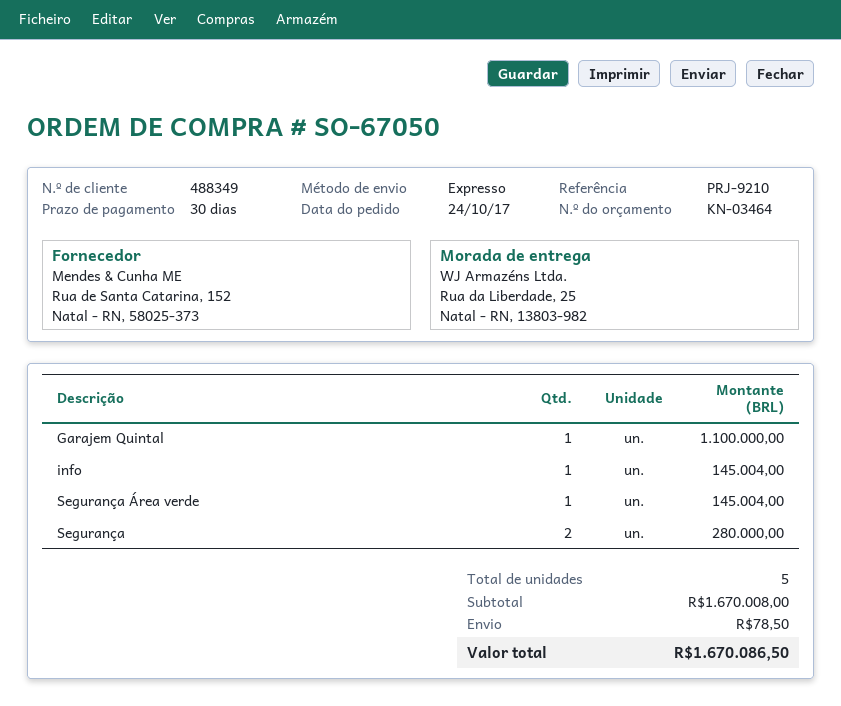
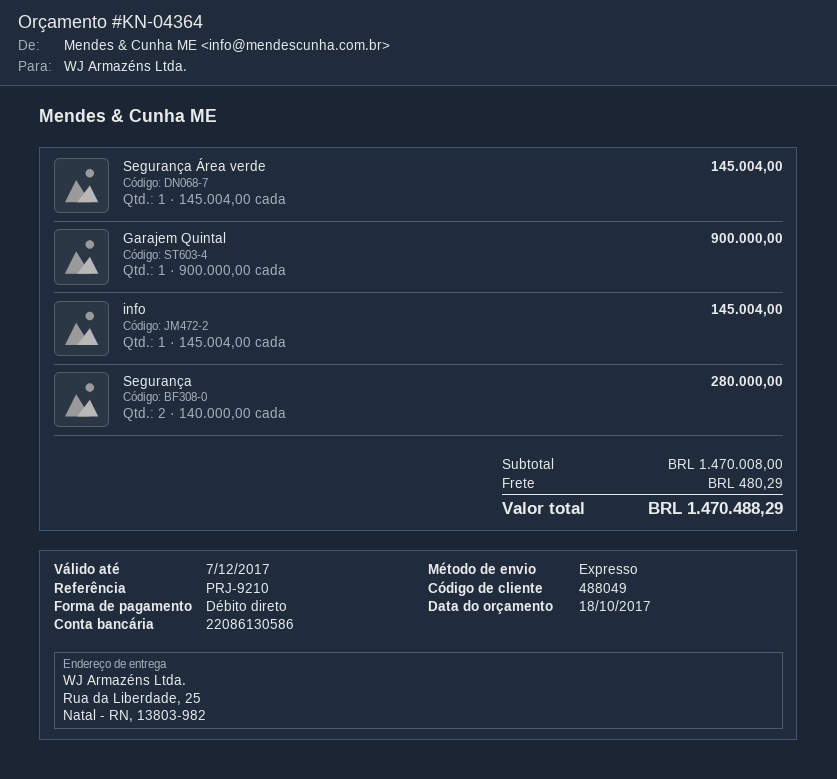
quote number: KN-03464 -> KN-04364
customer number: 488349 -> 488049
Garajem Quintal: 1 for 1100000.00 -> 1 for 900000.00
subtotal: 1670008.00 -> 1470008.00
shipping: 78.50 -> 480.29
total: 1670086.50 -> 1470488.29

